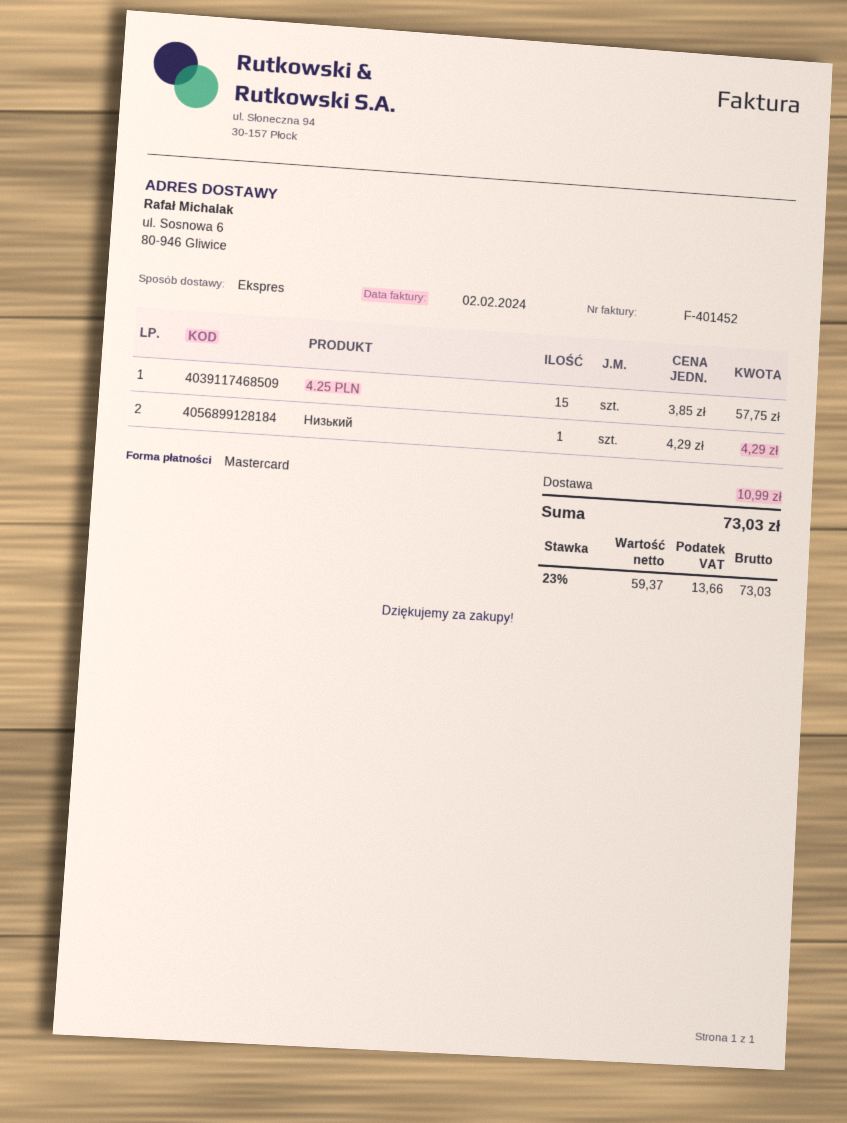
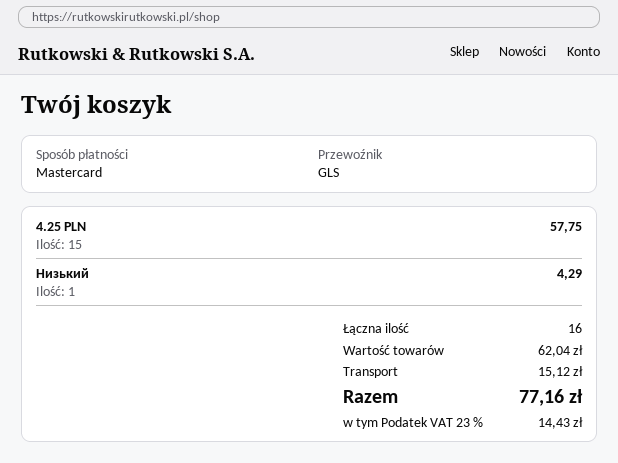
shipping method: express -> GLS
shipping: 10.99 -> 15.12
tax: 23% = 13.66 -> 23% = 14.43
total: 73.03 -> 77.16

